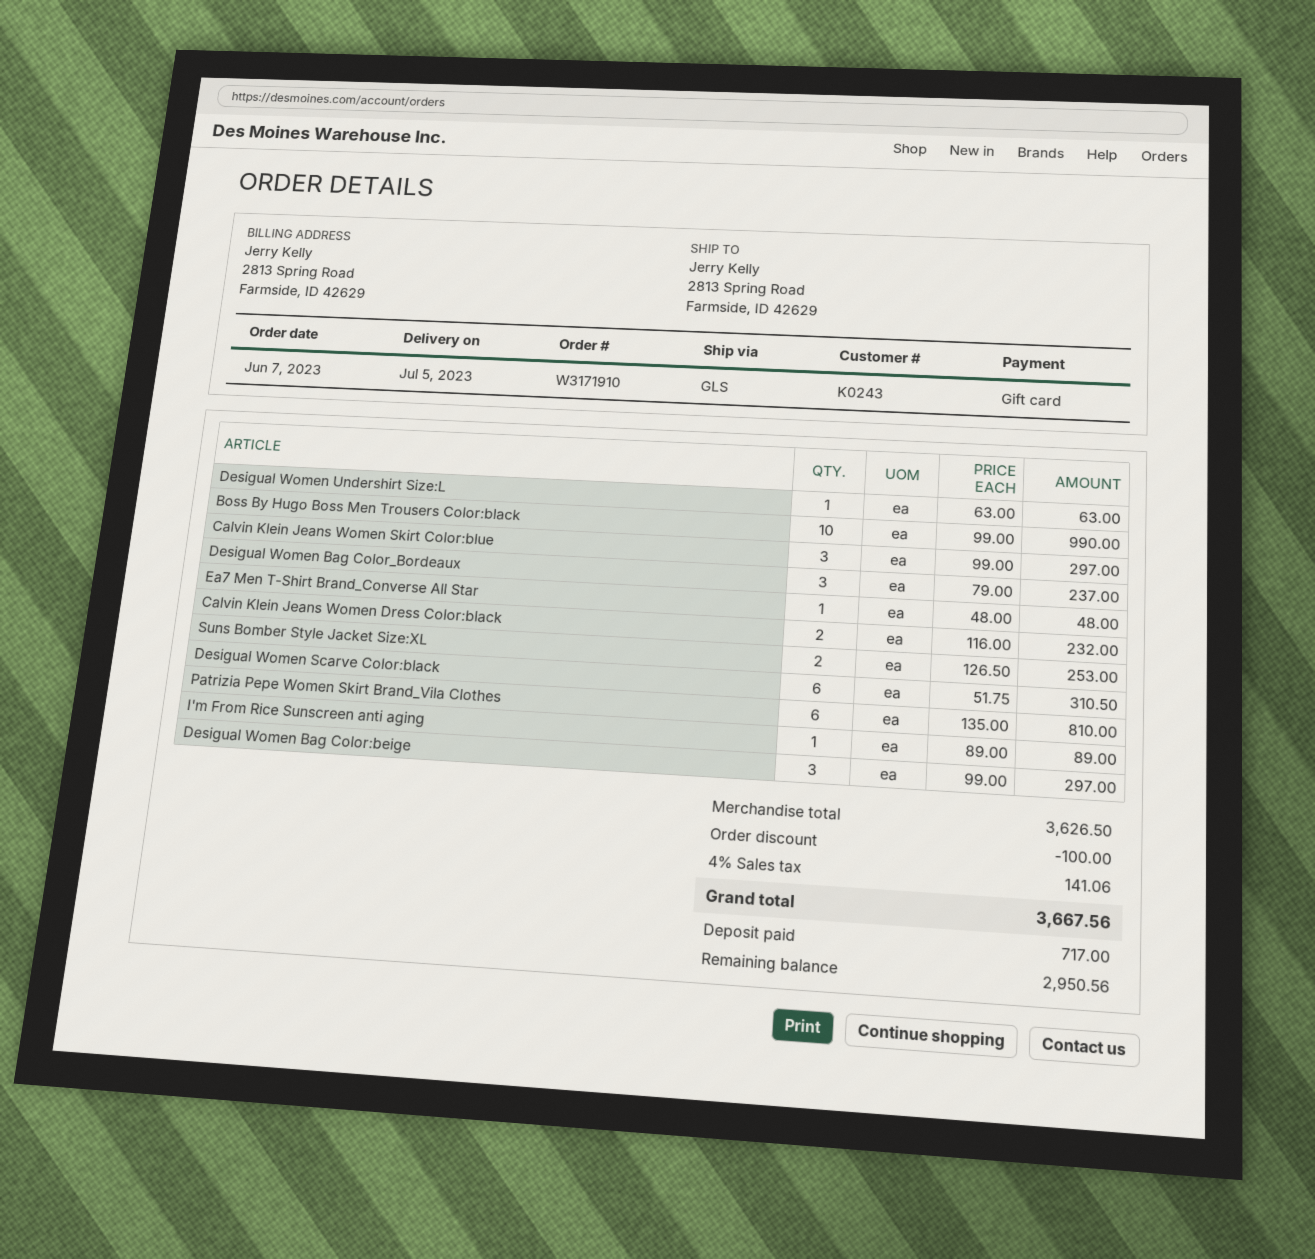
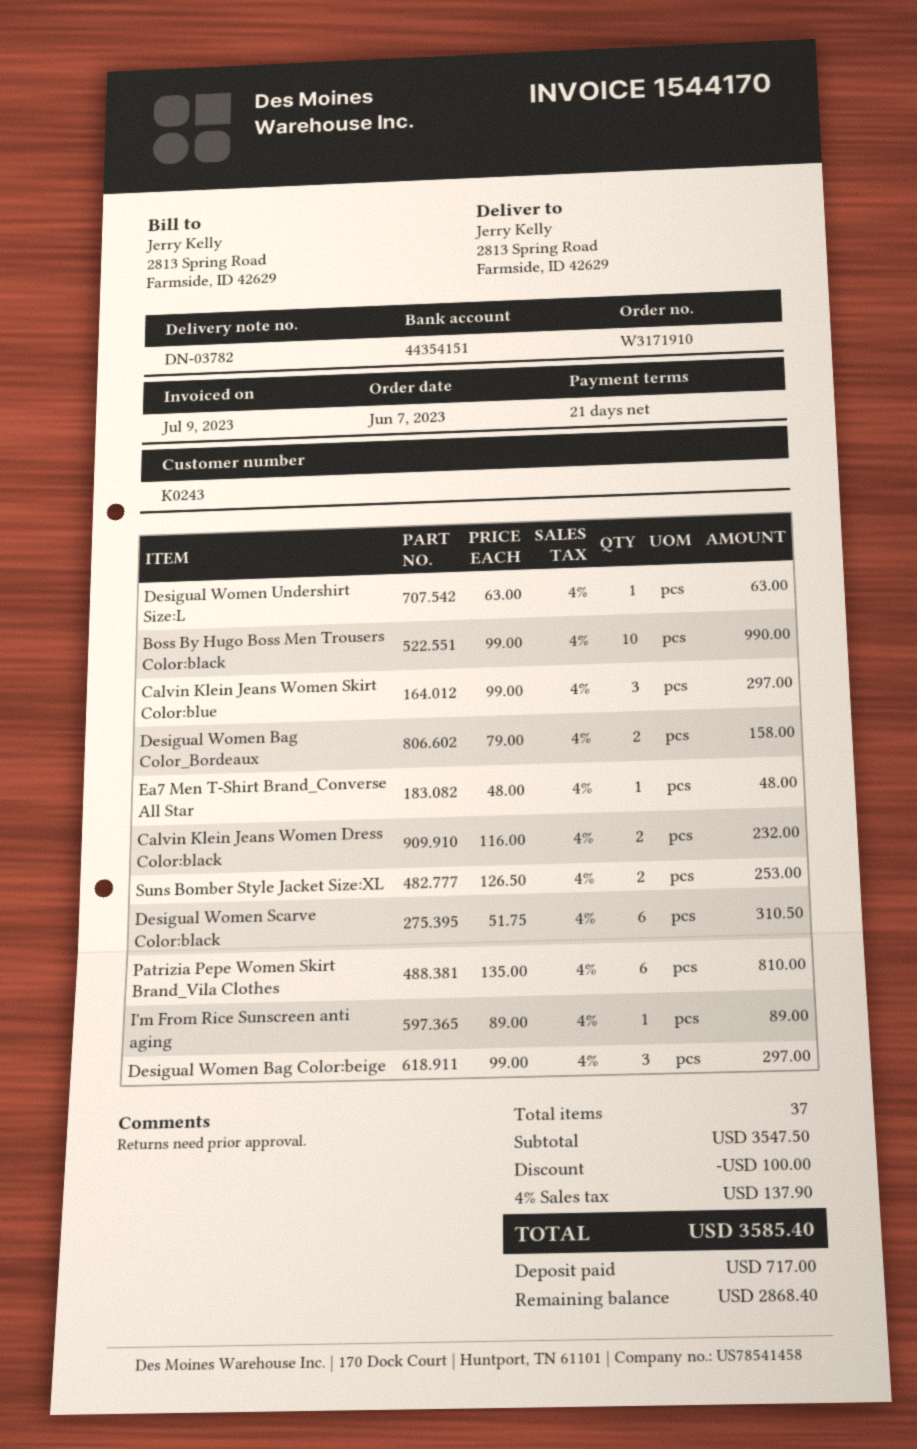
Desigual Women Bag Color_Bordeaux: 3 x 79.00 = 237.00 -> 2 x 79.00 = 158.00
subtotal: 3626.50 -> 3547.50
tax: 4% = 141.06 -> 4% = 137.90
total: 3667.56 -> 3585.40
balance: 2950.56 -> 2868.40

